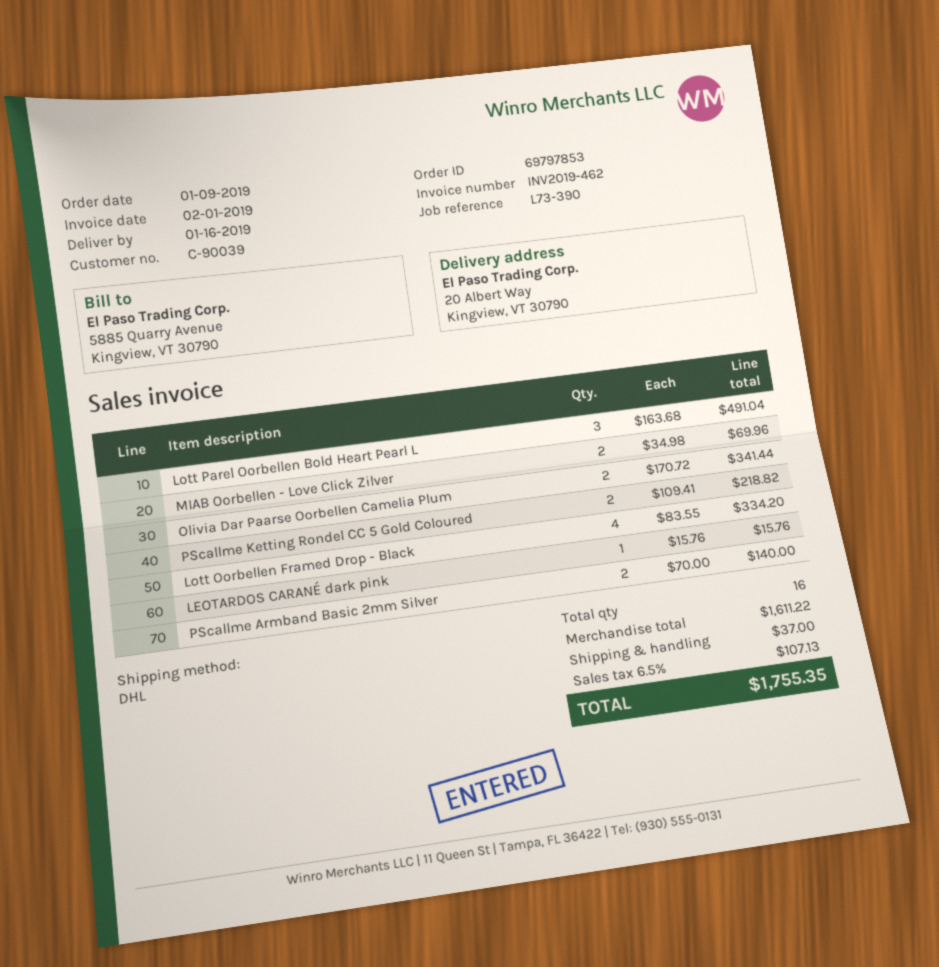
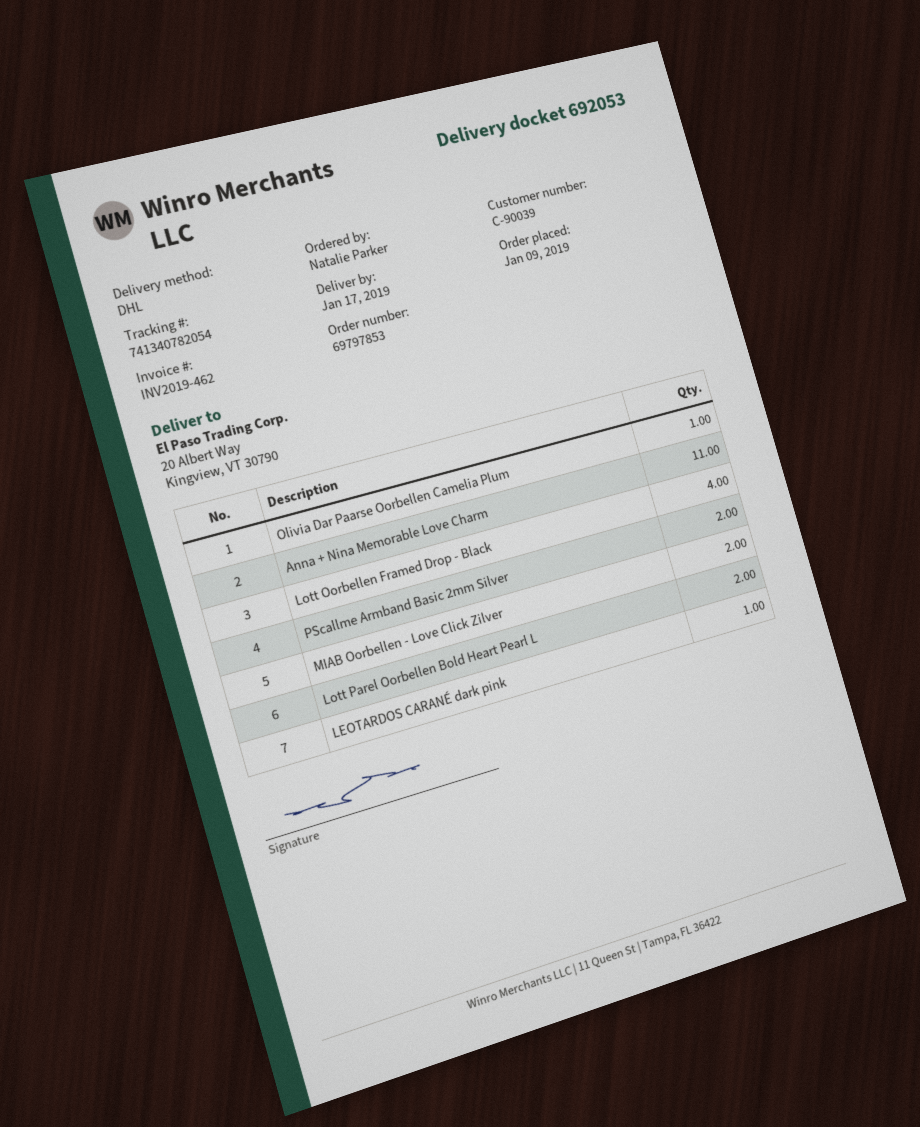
delivery date: 2019-01-16 -> 2019-01-17
Lott Parel Oorbellen Bold Heart Pearl L: 3 -> 2
Olivia Dar Paarse Oorbellen Camelia Plum: 2 -> 1
PScallme Ketting Rondel CC 5 Gold Coloured: 2 -> none
Anna + Nina Memorable Love Charm: none -> 11

